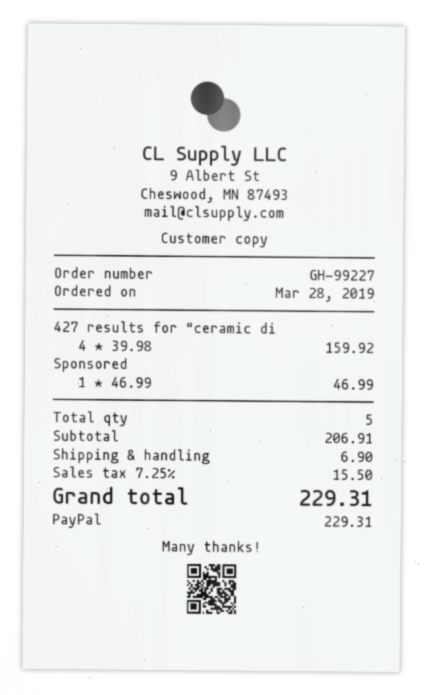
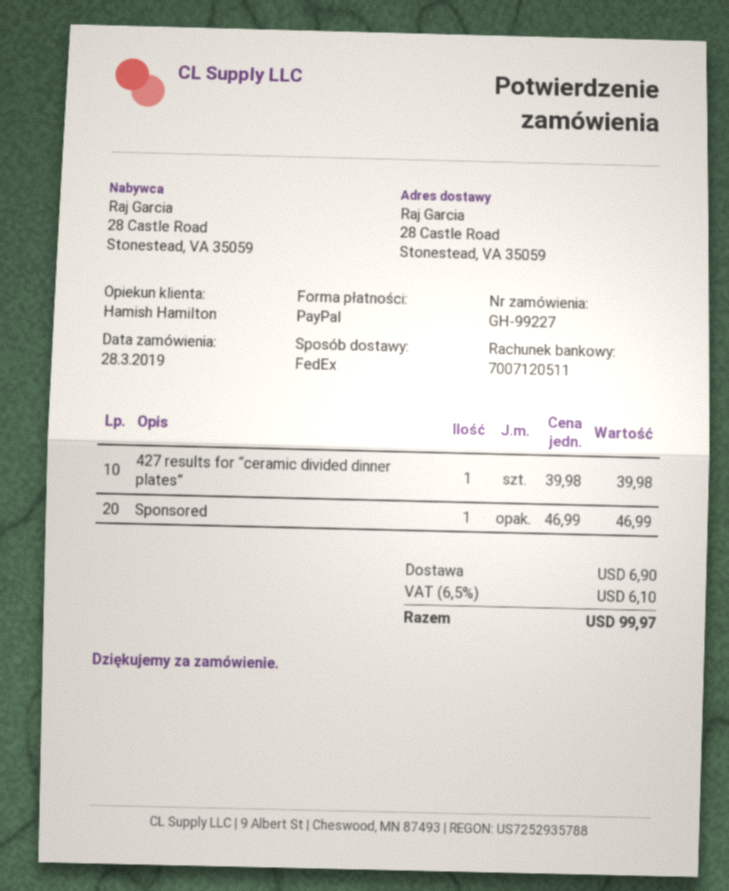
427 results for “ceramic di: 4 x 39.98 = 159.92 -> 1 x 39.98 = 39.98
tax: 7.25% = 15.50 -> 6.5% = 6.10
total: 229.31 -> 99.97

